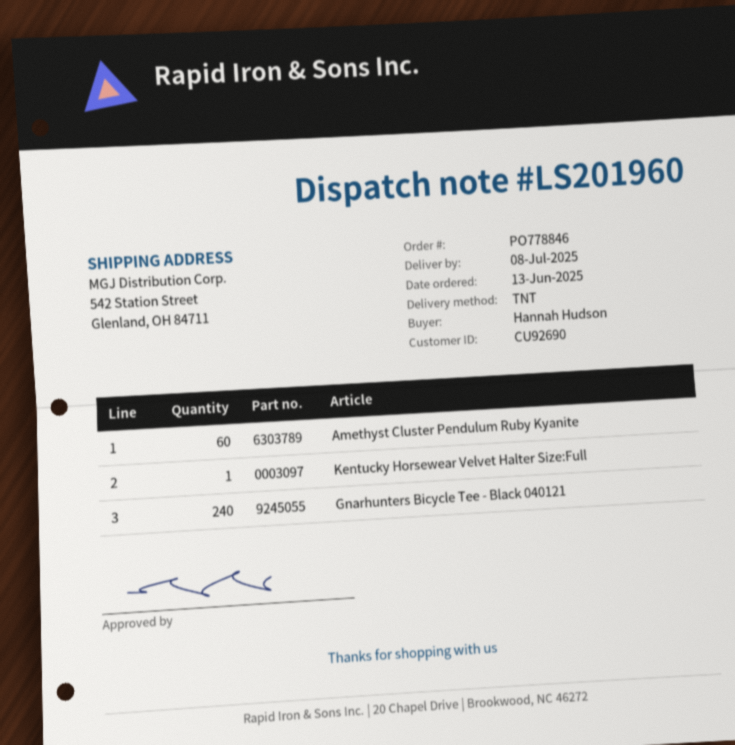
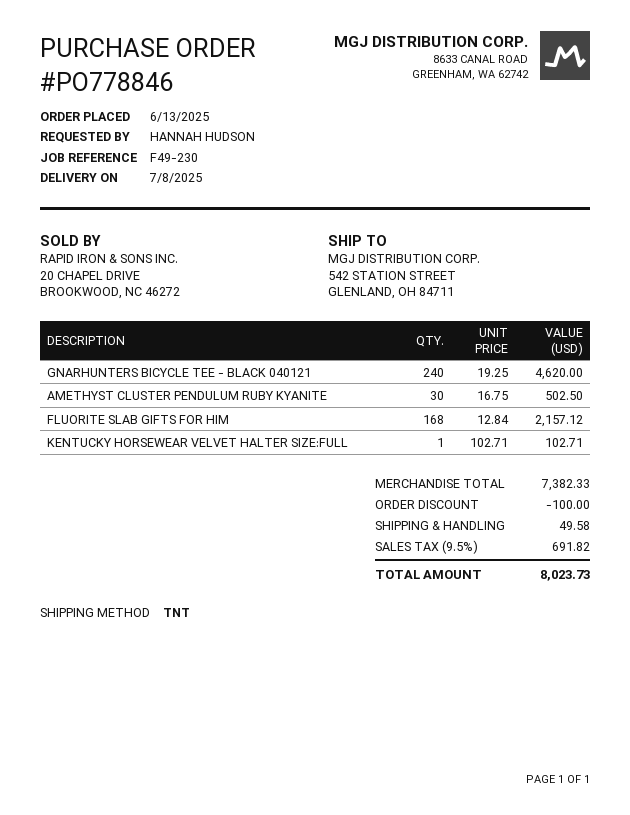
Amethyst Cluster Pendulum Ruby Kyanite: 60 -> 30
FLUORITE SLAB GIFTS FOR HIM: none -> 168

